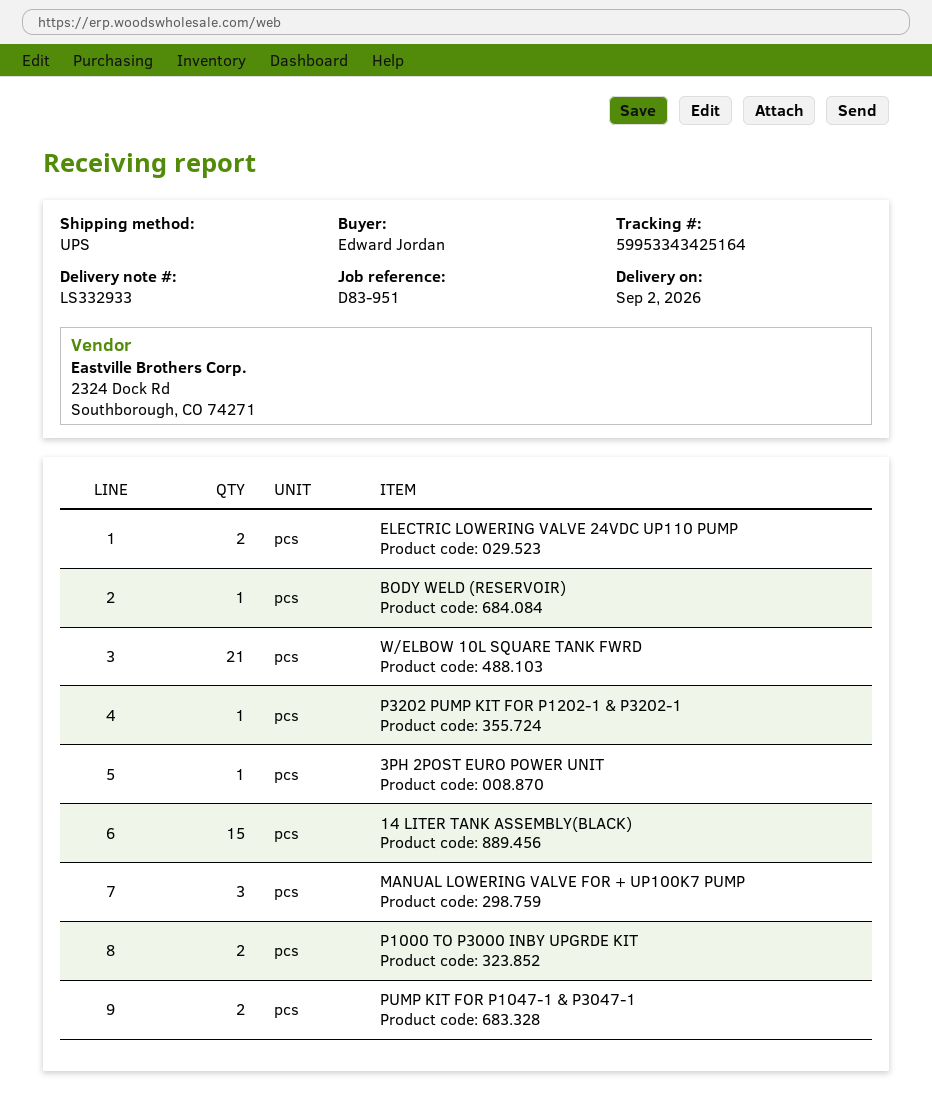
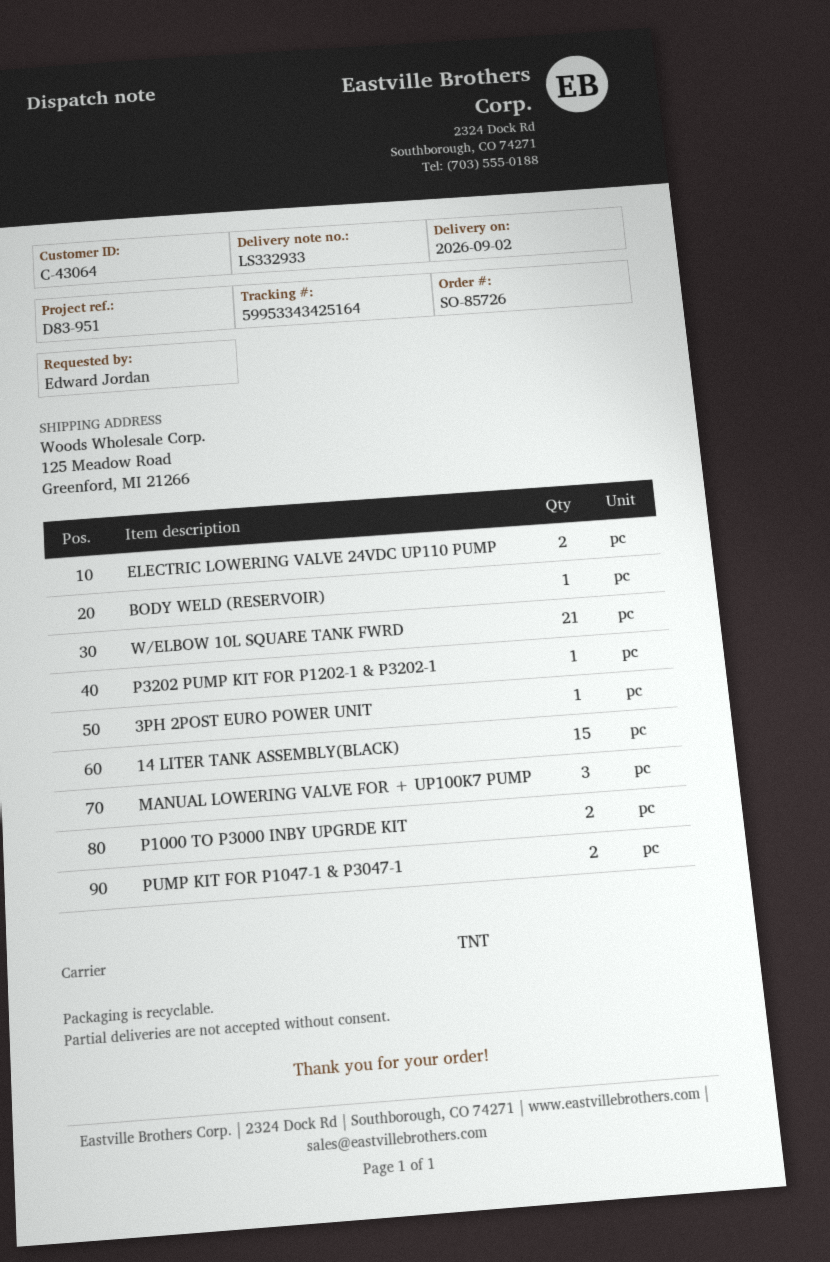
shipping method: UPS -> TNT

